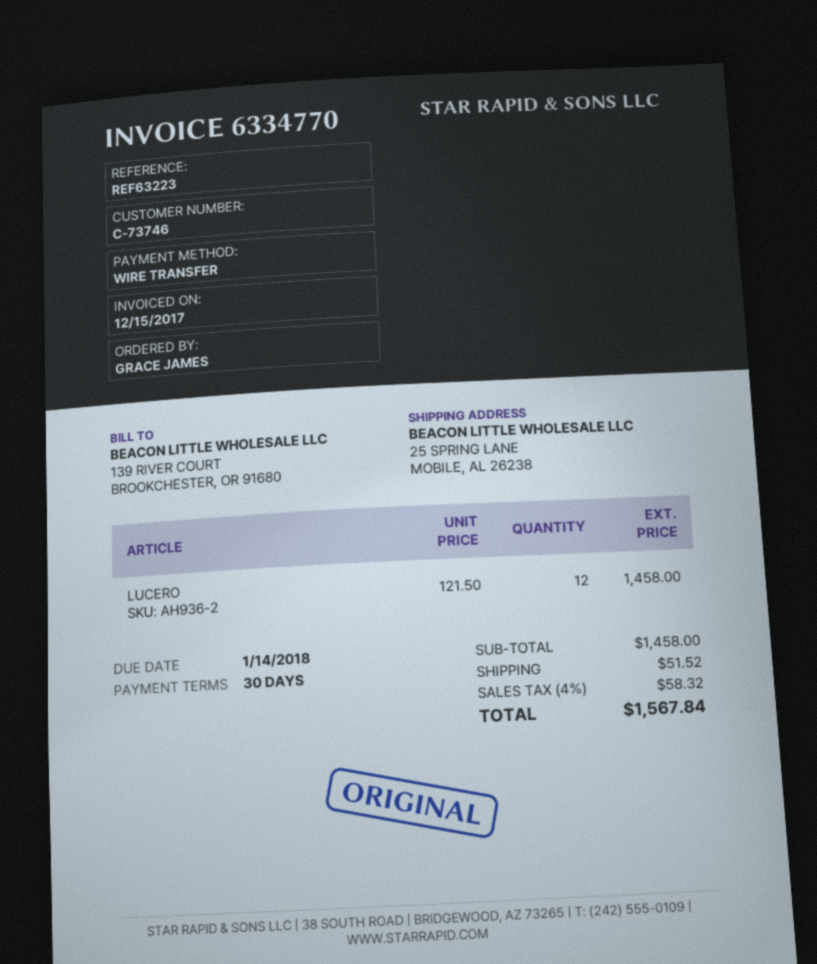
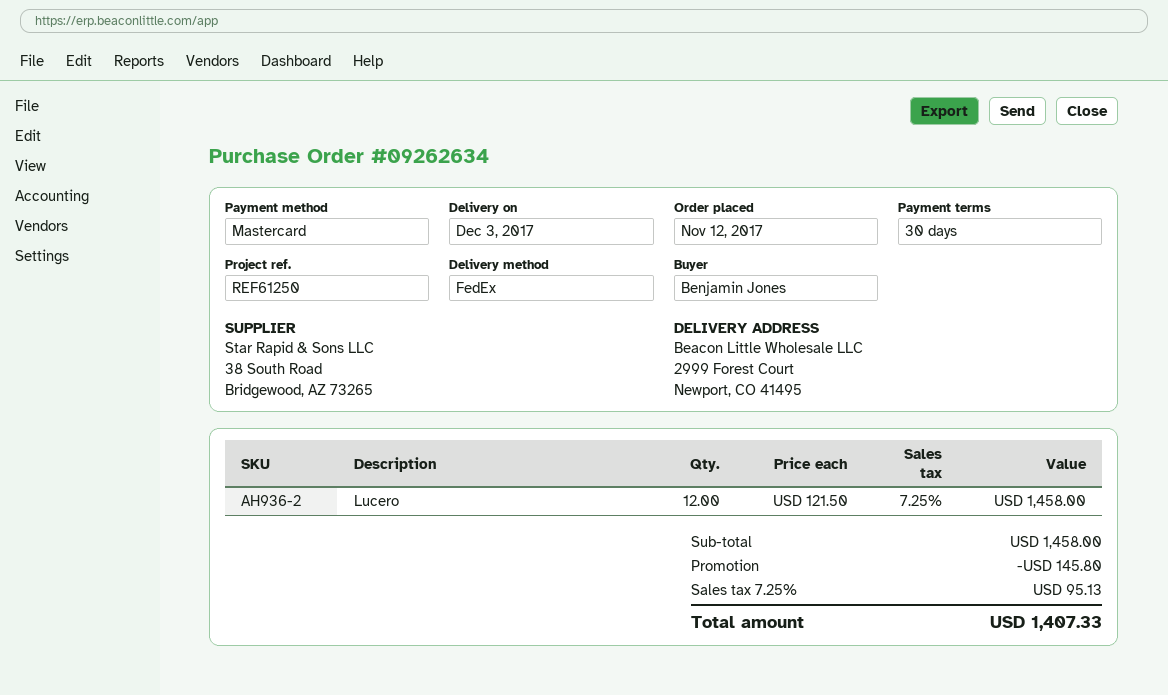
reference: REF63223 -> REF61250
ordered by: GRACE JAMES -> Benjamin Jones
payment method: bank transfer -> Mastercard
ship to: 25 SPRING LANE, MOBILE, AL 26238 -> 2999 Forest Court, Newport, CO 41495
discount: none -> 145.80
shipping: 51.52 -> none
tax: 4% = 58.32 -> 7.25% = 95.13
total: 1567.84 -> 1407.33

